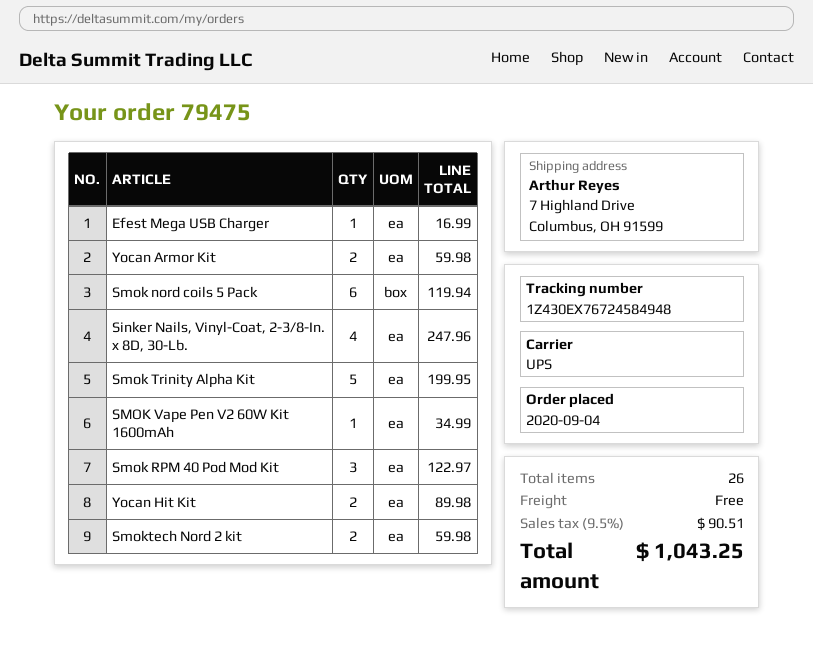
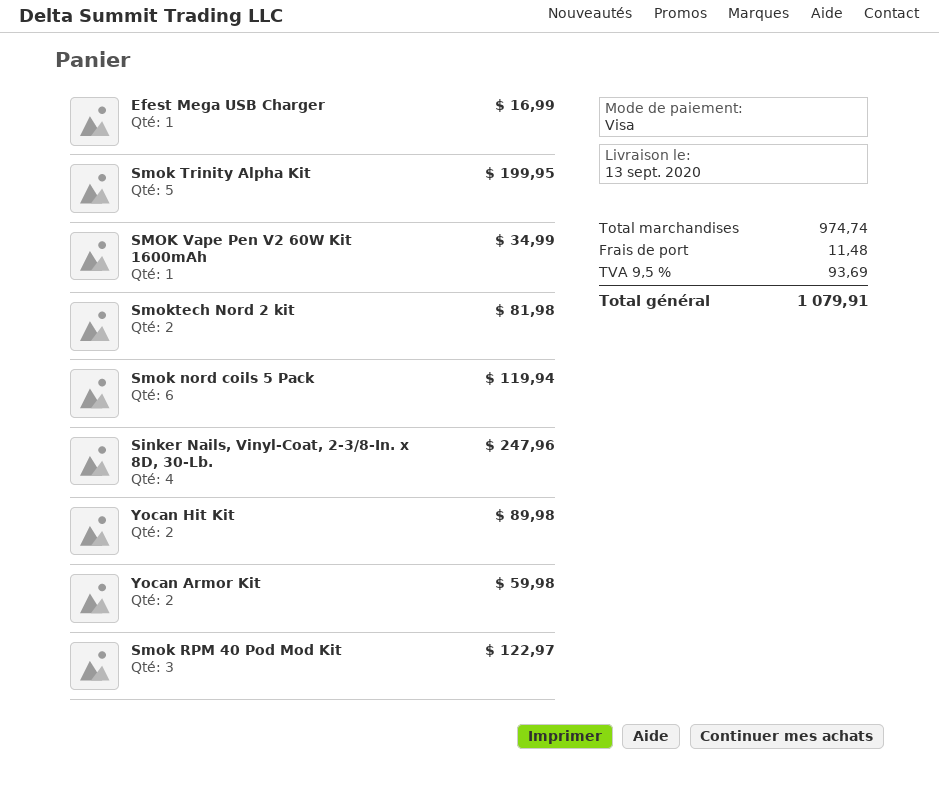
Smoktech Nord 2 kit: 2 for 59.98 -> 2 for 81.98
shipping: 0.00 -> 11.48
tax: 9.5% = 90.51 -> 9.5% = 93.69
total: 1043.25 -> 1079.91

